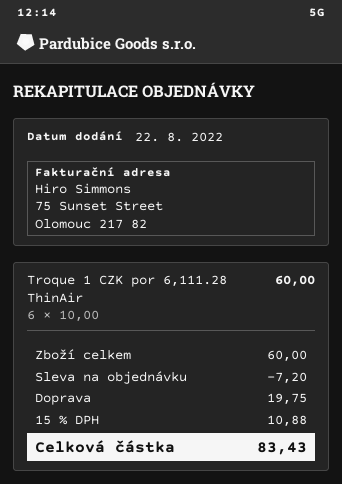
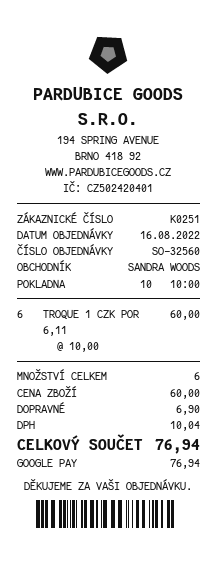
discount: 7.20 -> none
shipping: 19.75 -> 6.90
tax: 10.88 -> 10.04
total: 83.43 -> 76.94

